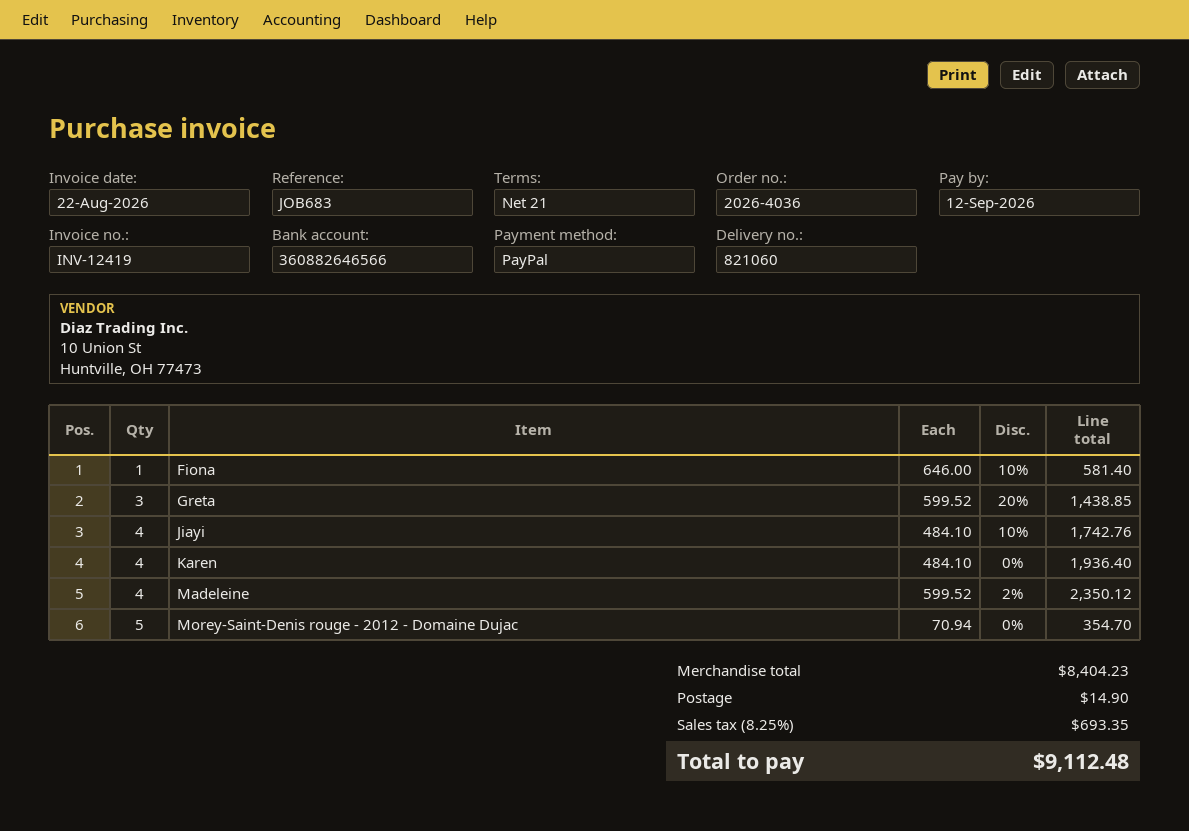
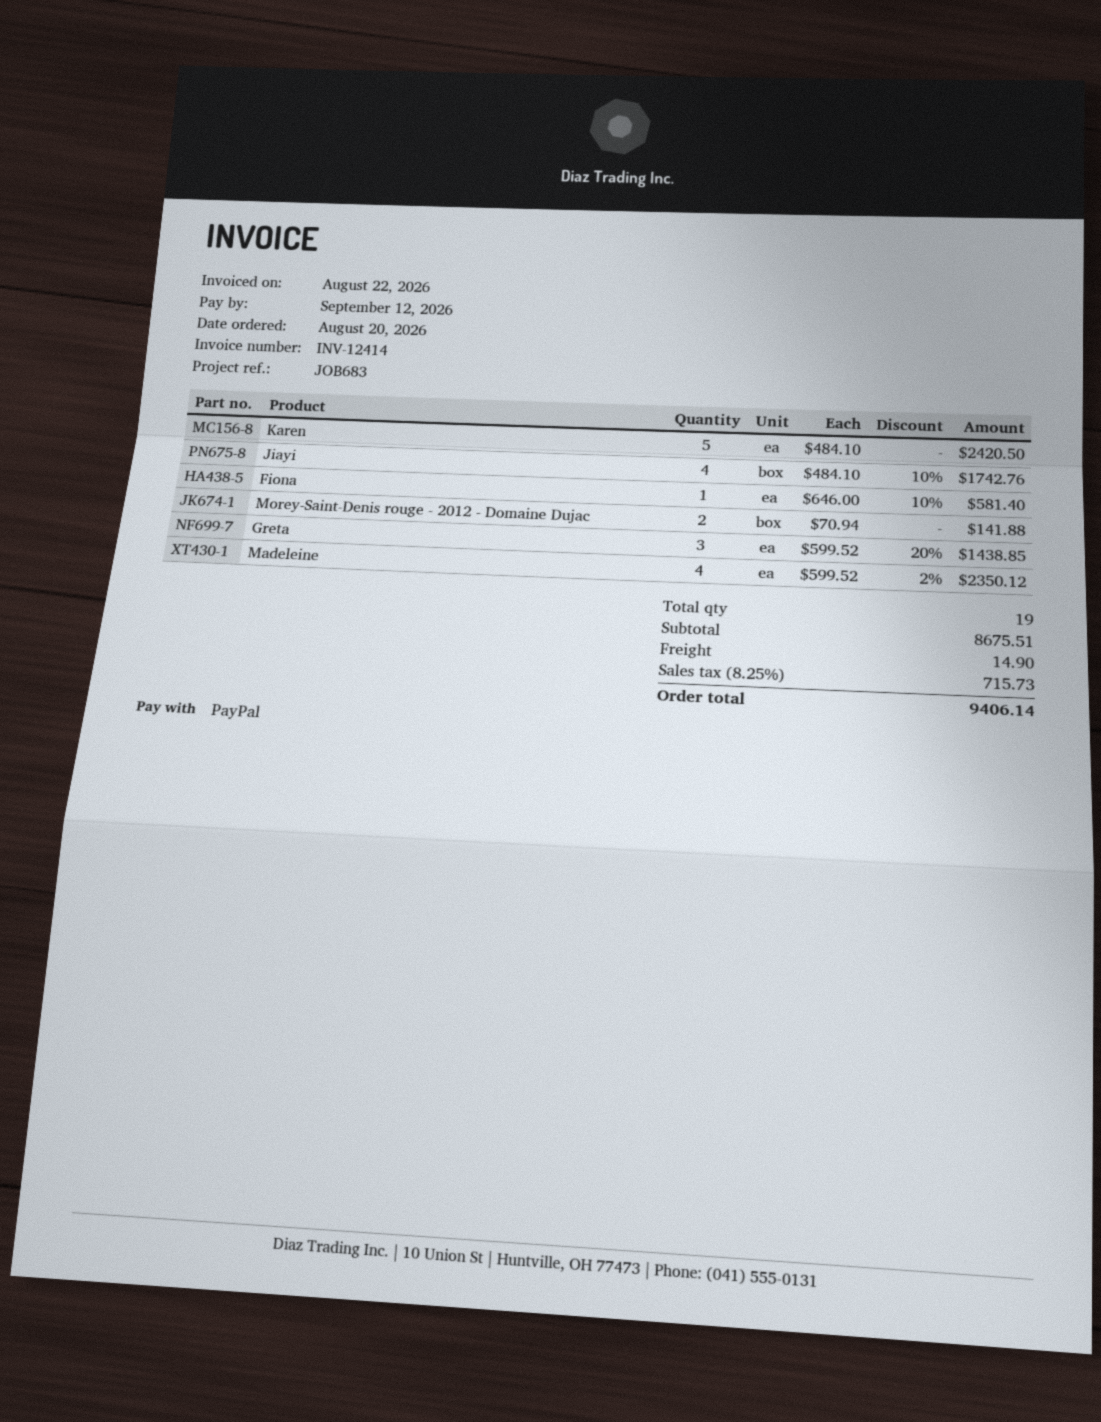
invoice number: INV-12419 -> INV-12414
Karen: 4 x 484.10 = 1936.40 -> 5 x 484.10 = 2420.50
Morey-Saint-Denis rouge - 2012 - Domaine Dujac: 5 x 70.94 = 354.70 -> 2 x 70.94 = 141.88
subtotal: 8404.23 -> 8675.51
tax: 8.25% = 693.35 -> 8.25% = 715.73
total: 9112.48 -> 9406.14

